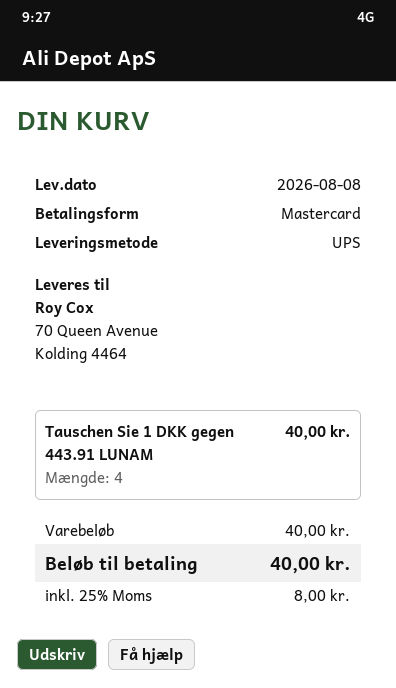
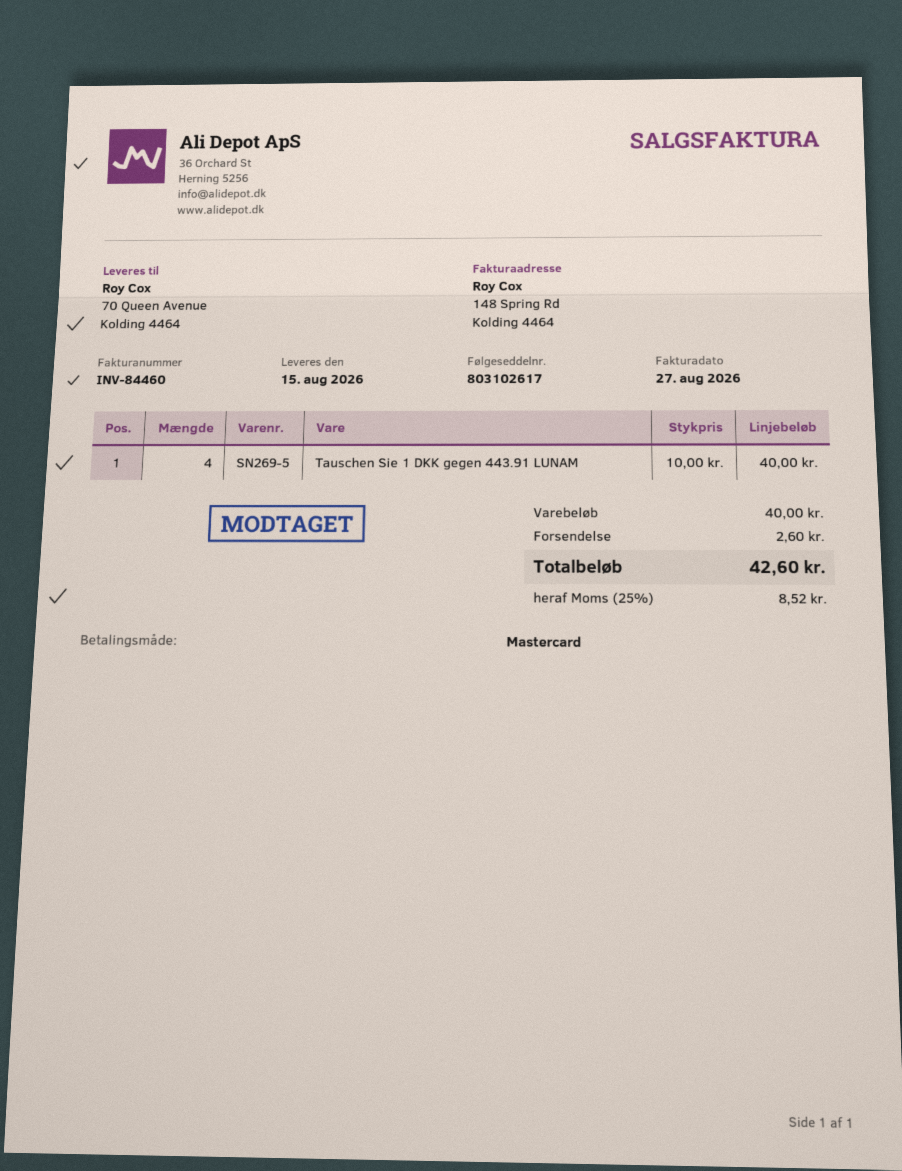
delivery date: 2026-08-08 -> 2026-08-15
shipping: none -> 2.60
tax: 25% = 8.00 -> 25% = 8.52
total: 40.00 -> 42.60

